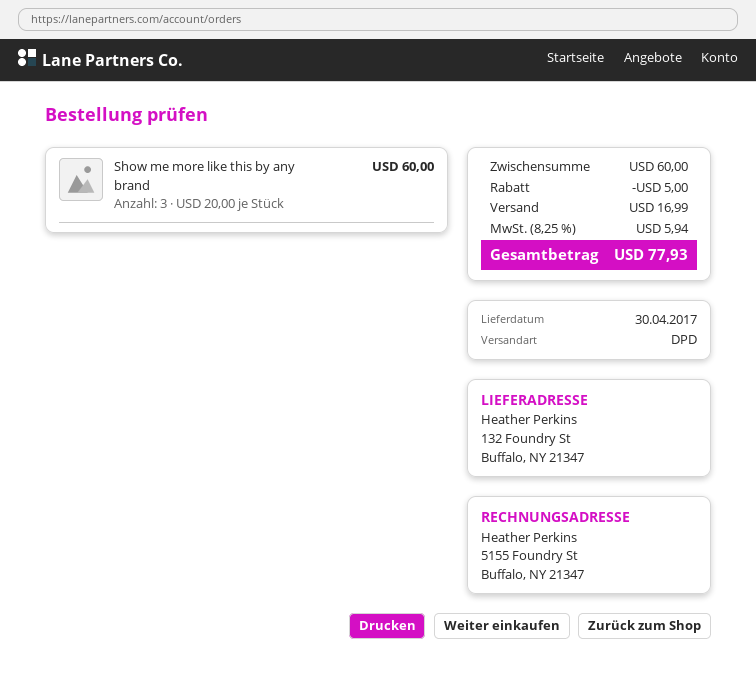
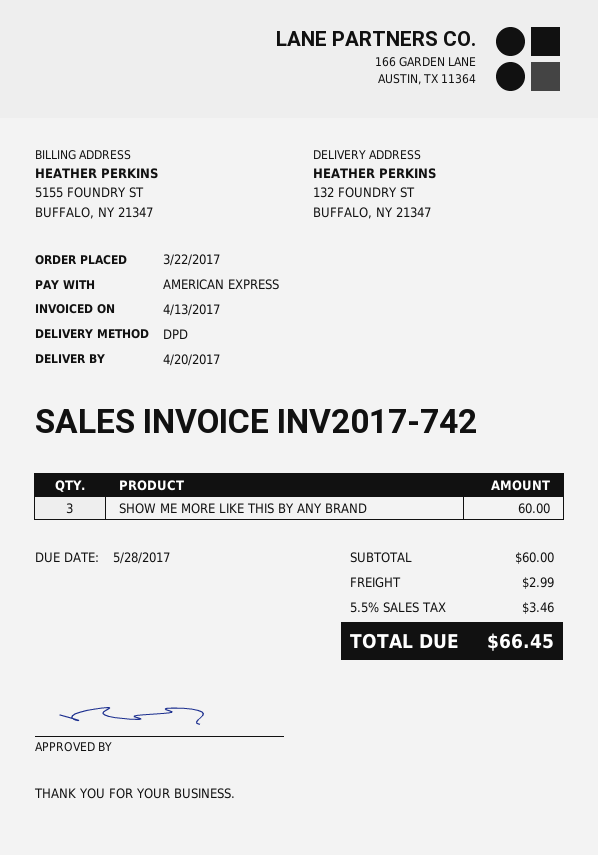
delivery date: 2017-04-30 -> 2017-04-20
discount: 5.00 -> none
shipping: 16.99 -> 2.99
tax: 8.25% = 5.94 -> 5.5% = 3.46
total: 77.93 -> 66.45

